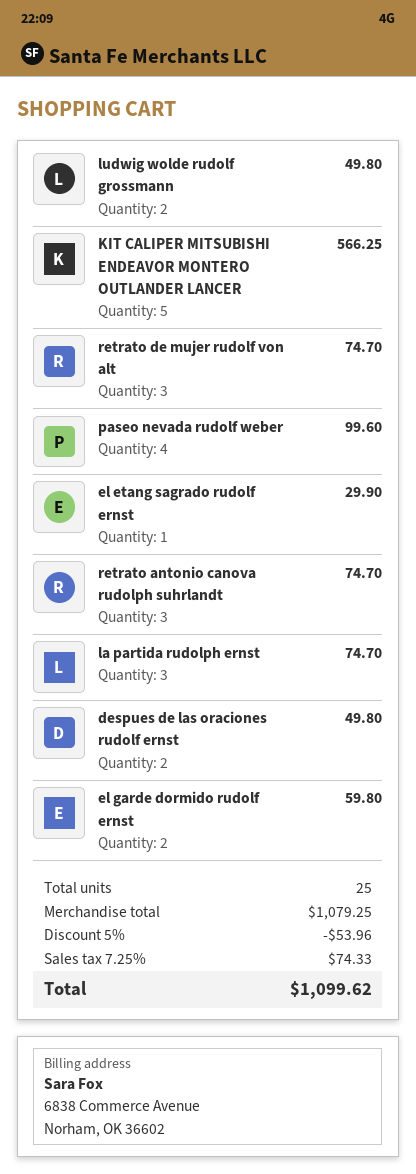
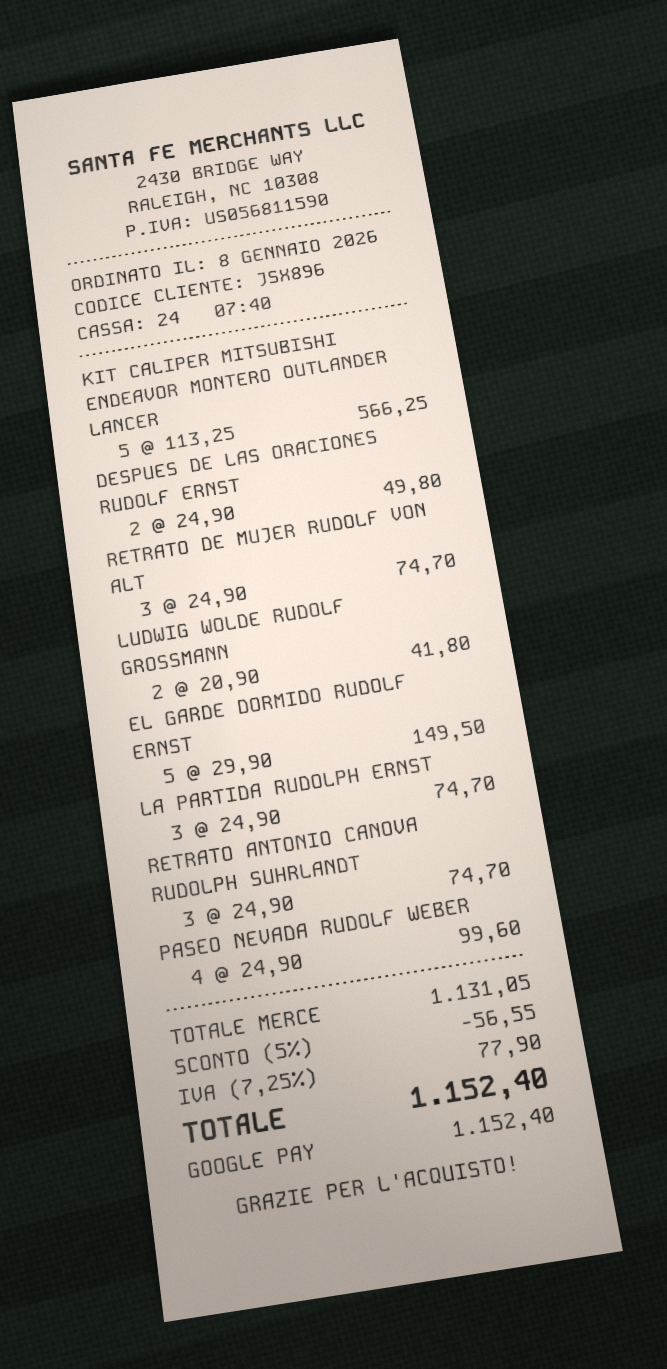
ludwig wolde rudolf grossmann: 2 for 49.80 -> 2 for 41.80
el etang sagrado rudolf ernst: 1 for 29.90 -> none
el garde dormido rudolf ernst: 2 for 59.80 -> 5 for 149.50
subtotal: 1079.25 -> 1131.05
discount: 5% = 53.96 -> 5% = 56.55
tax: 7.25% = 74.33 -> 7.25% = 77.90
total: 1099.62 -> 1152.40

